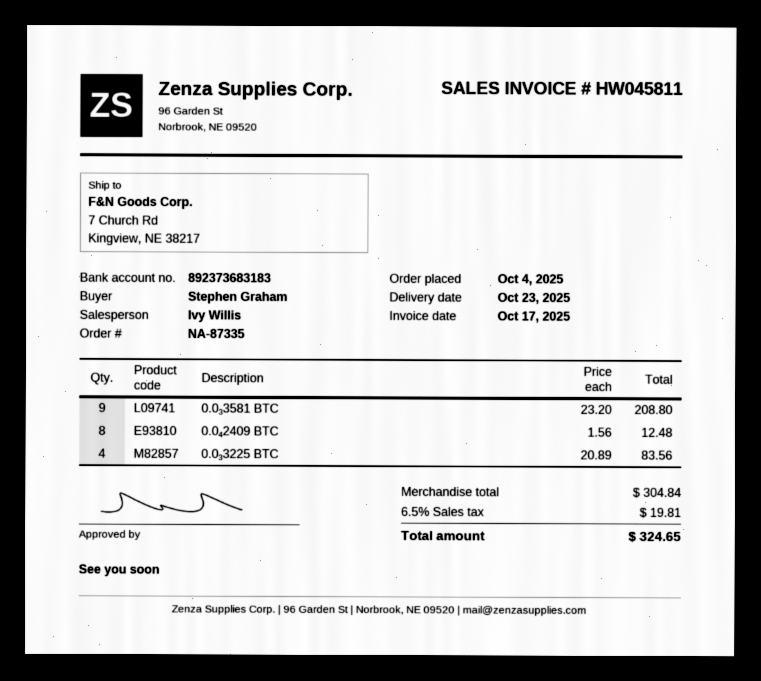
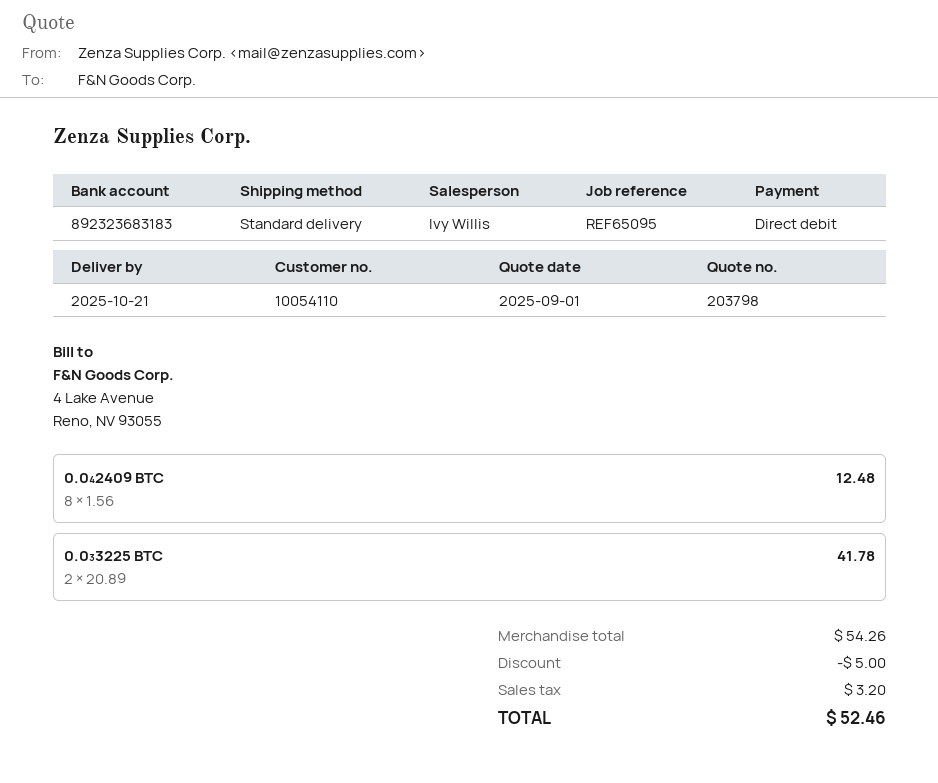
delivery date: 2025-10-23 -> 2025-10-21
bank account: 892373683183 -> 892323683183
0.0₃3581 BTC: 9 x 23.20 = 208.80 -> none
0.0₃3225 BTC: 4 x 20.89 = 83.56 -> 2 x 20.89 = 41.78
subtotal: 304.84 -> 54.26
discount: none -> 5.00
tax: 19.81 -> 3.20
total: 324.65 -> 52.46

